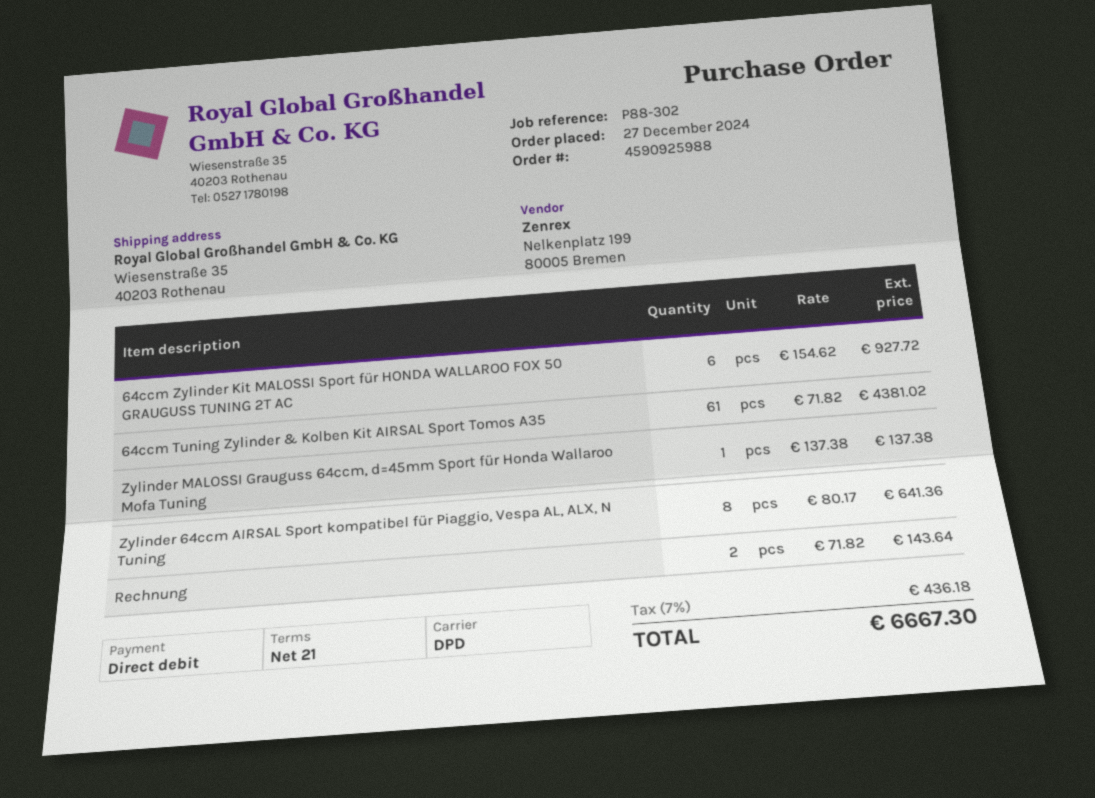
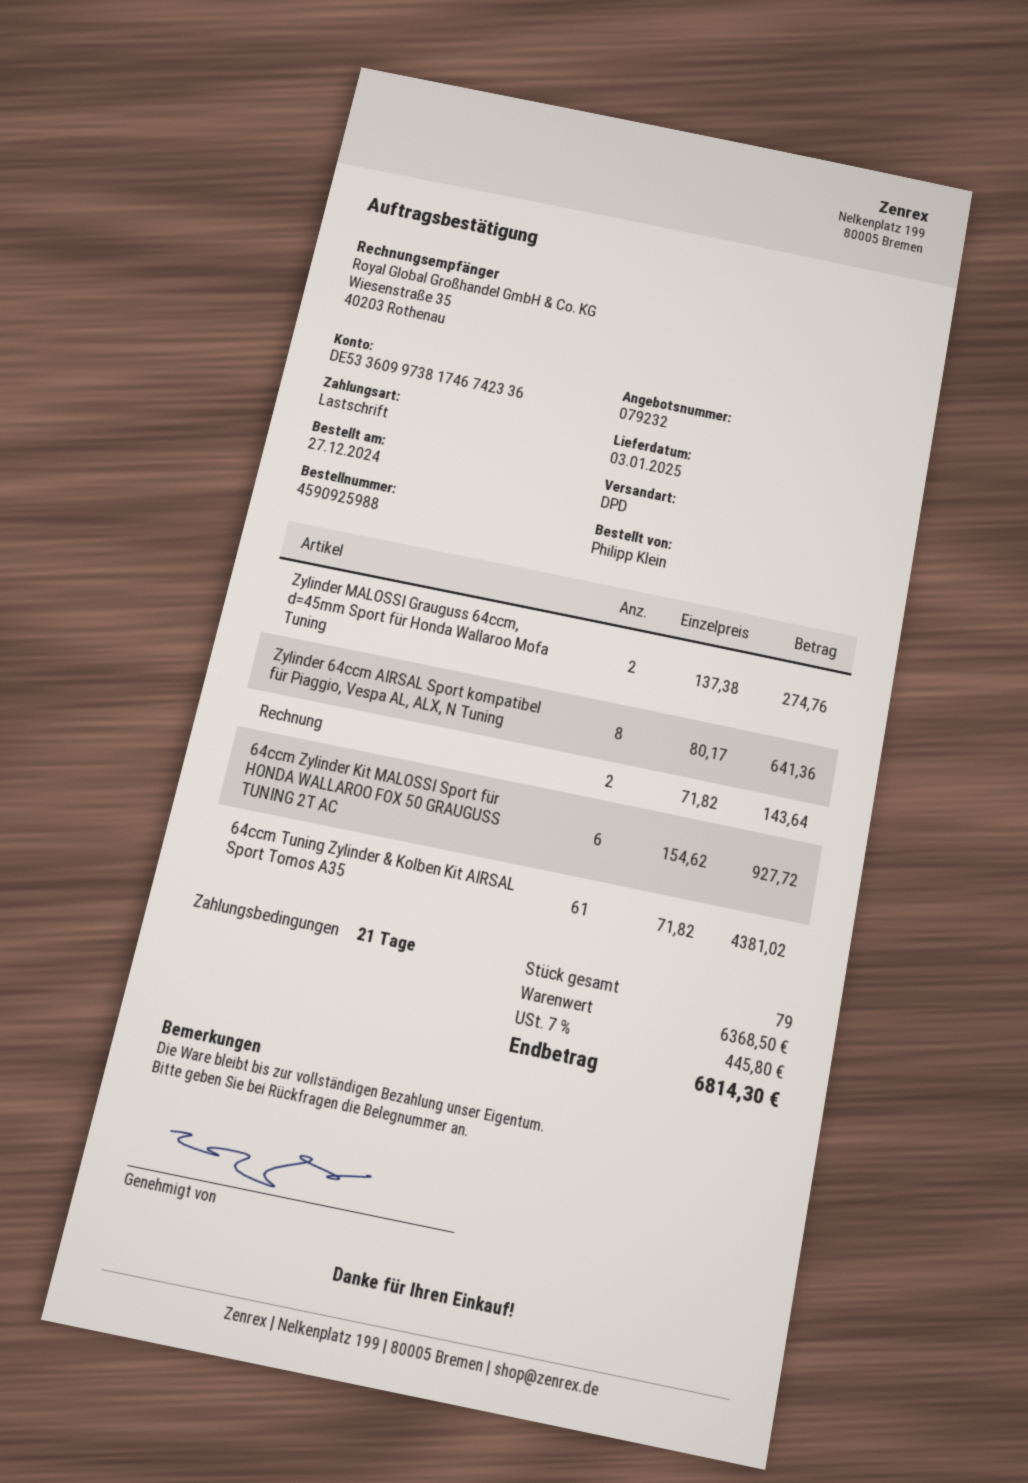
Zylinder MALOSSI Grauguss 64ccm, d=45mm Sport für Honda Wallaroo Mofa Tuning: 1 x 137.38 = 137.38 -> 2 x 137.38 = 274.76
tax: 7% = 436.18 -> 7% = 445.80
total: 6667.30 -> 6814.30

